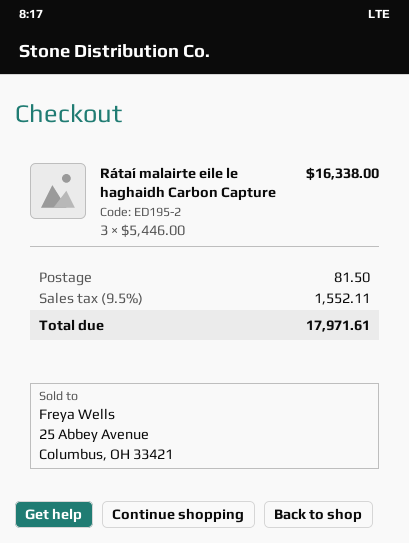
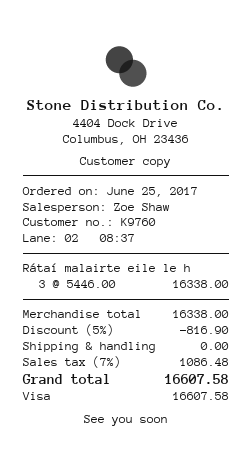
discount: none -> 5% = 816.90
shipping: 81.50 -> 0.00
tax: 9.5% = 1552.11 -> 7% = 1086.48
total: 17971.61 -> 16607.58

